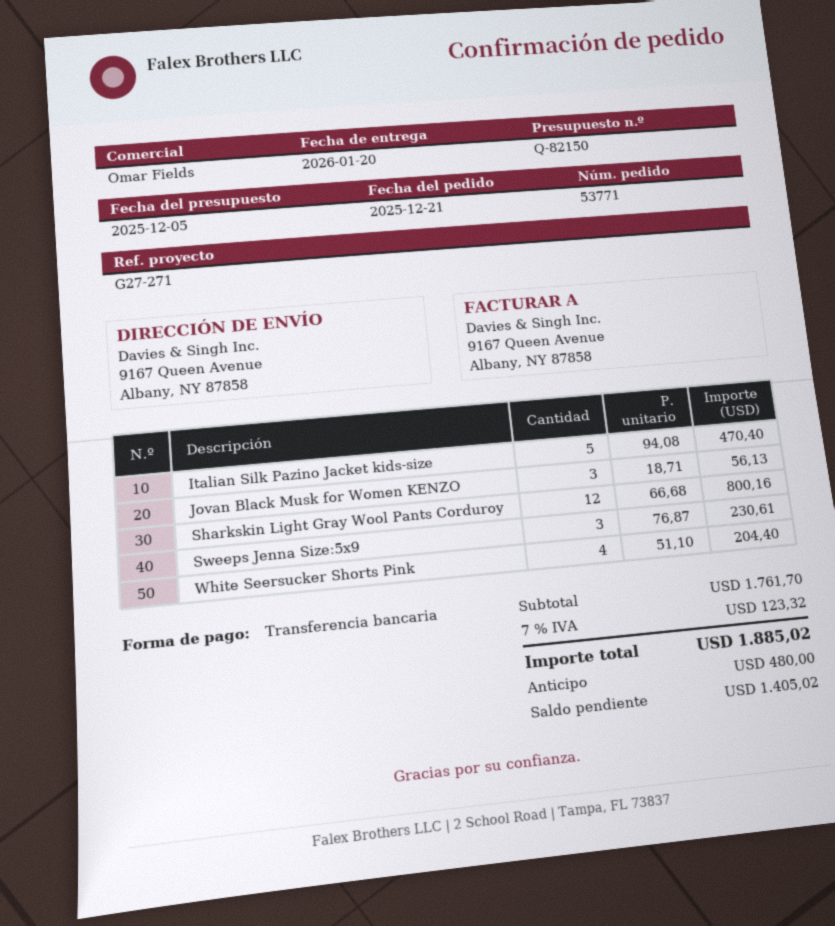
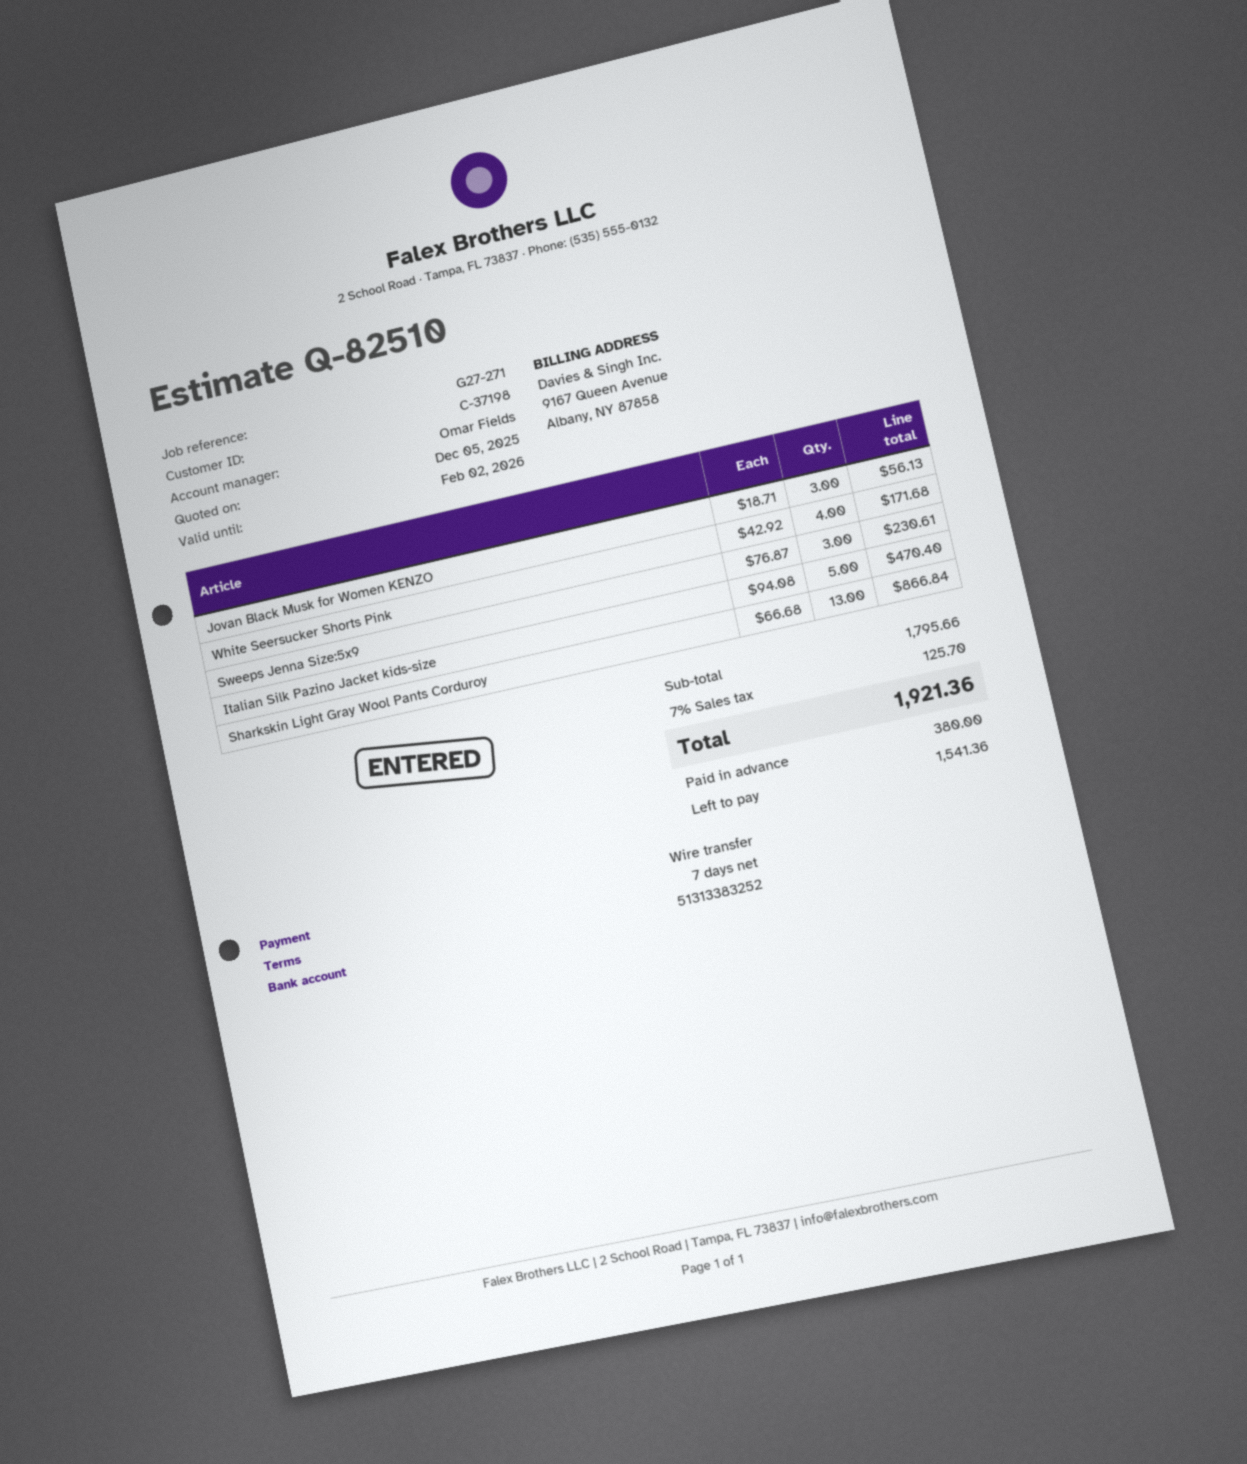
quote number: Q-82150 -> Q-82510
Sharkskin Light Gray Wool Pants Corduroy: 12 x 66.68 = 800.16 -> 13 x 66.68 = 866.84
White Seersucker Shorts Pink: 4 x 51.10 = 204.40 -> 4 x 42.92 = 171.68
subtotal: 1761.70 -> 1795.66
tax: 7% = 123.32 -> 7% = 125.70
total: 1885.02 -> 1921.36
deposit: 480.00 -> 380.00
balance: 1405.02 -> 1541.36

